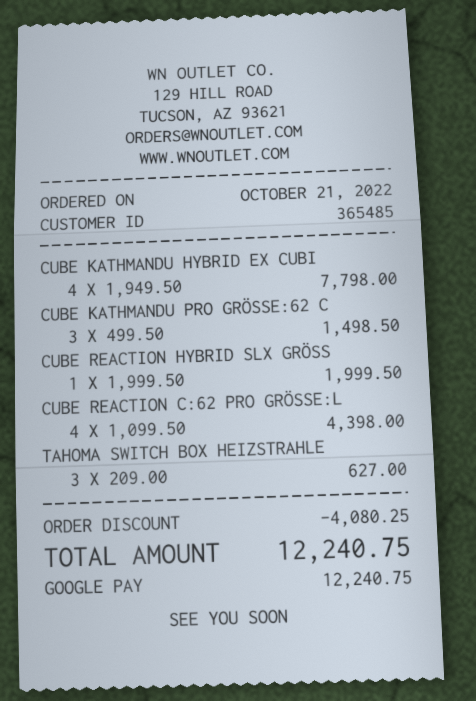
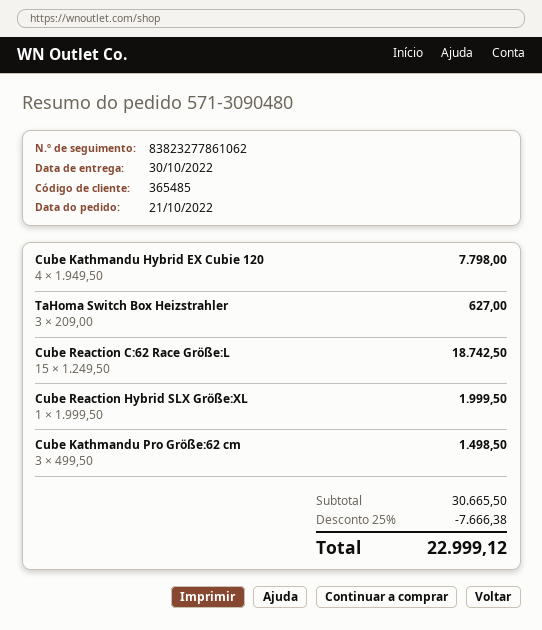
CUBE REACTION C:62 PRO GRÖSSE:L: 4 x 1099.50 = 4398.00 -> none
Cube Reaction C:62 Race Größe:L: none -> 15 x 1249.50 = 18742.50
discount: 4080.25 -> 7666.38
total: 12240.75 -> 22999.12

